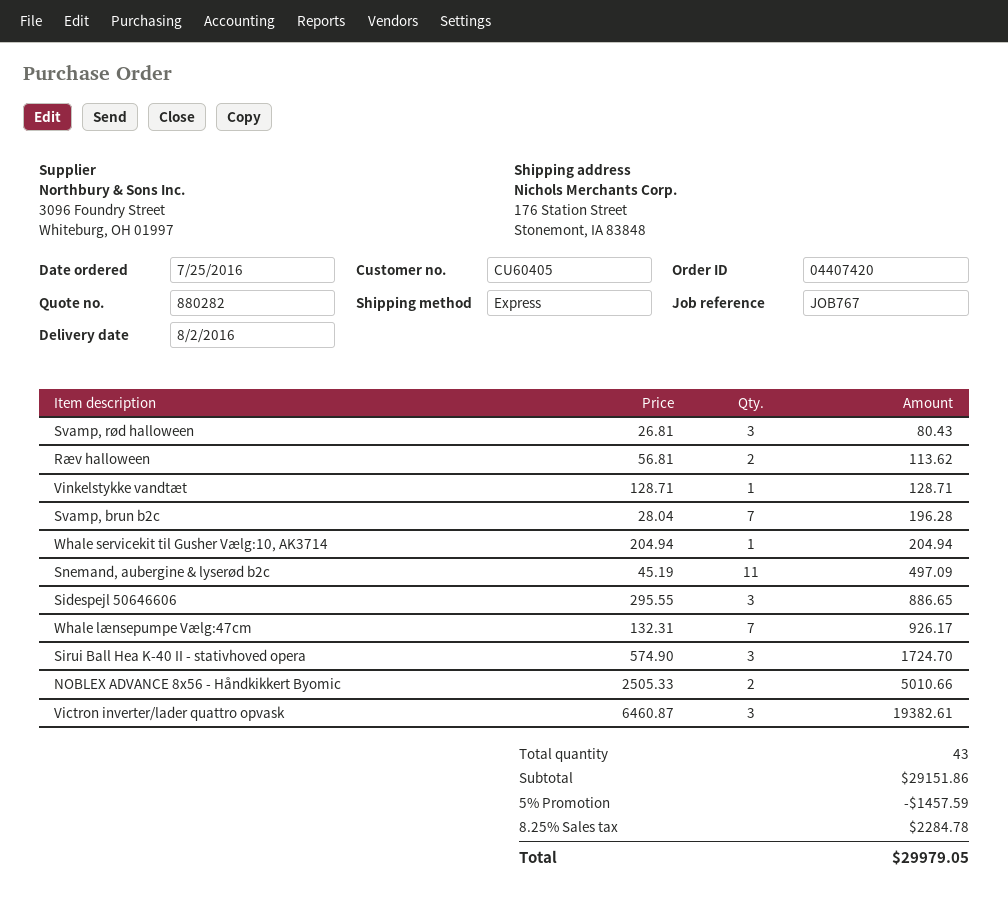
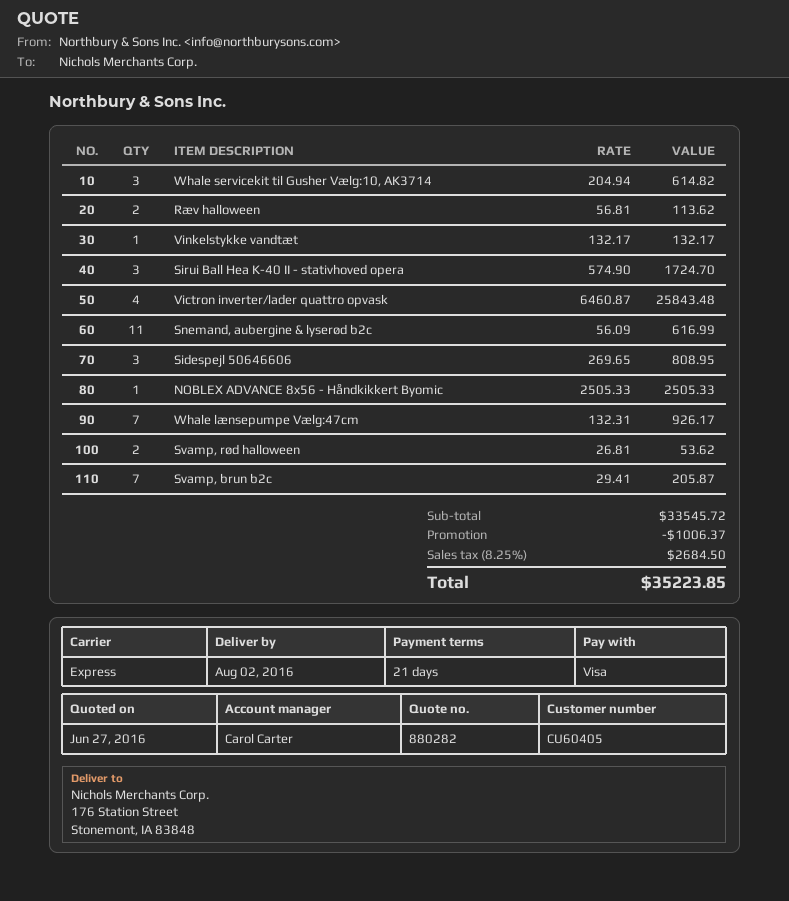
Svamp, rød halloween: 3 x 26.81 = 80.43 -> 2 x 26.81 = 53.62
Vinkelstykke vandtæt: 1 x 128.71 = 128.71 -> 1 x 132.17 = 132.17
Svamp, brun b2c: 7 x 28.04 = 196.28 -> 7 x 29.41 = 205.87
Whale servicekit til Gusher Vælg:10, AK3714: 1 x 204.94 = 204.94 -> 3 x 204.94 = 614.82
Snemand, aubergine & lyserød b2c: 11 x 45.19 = 497.09 -> 11 x 56.09 = 616.99
Sidespejl 50646606: 3 x 295.55 = 886.65 -> 3 x 269.65 = 808.95
NOBLEX ADVANCE 8x56 - Håndkikkert Byomic: 2 x 2505.33 = 5010.66 -> 1 x 2505.33 = 2505.33
Victron inverter/lader quattro opvask: 3 x 6460.87 = 19382.61 -> 4 x 6460.87 = 25843.48
subtotal: 29151.86 -> 33545.72
discount: 1457.59 -> 1006.37
tax: 8.25% = 2284.78 -> 8.25% = 2684.50
total: 29979.05 -> 35223.85

